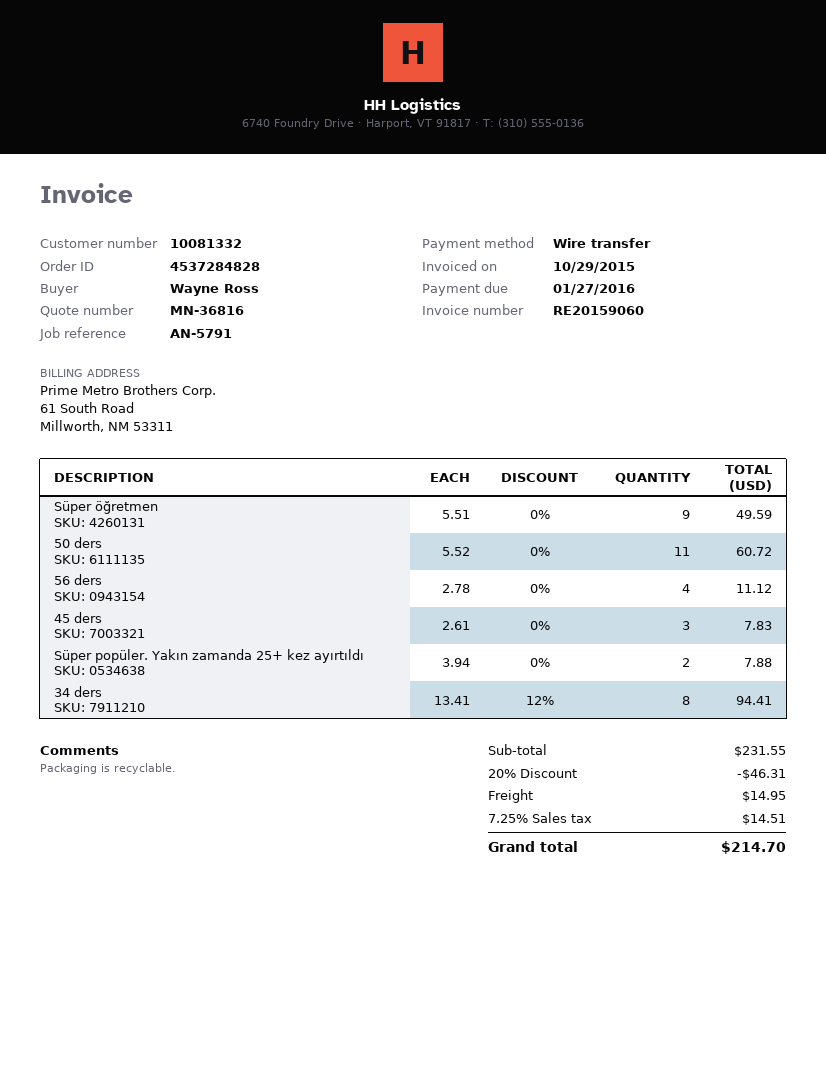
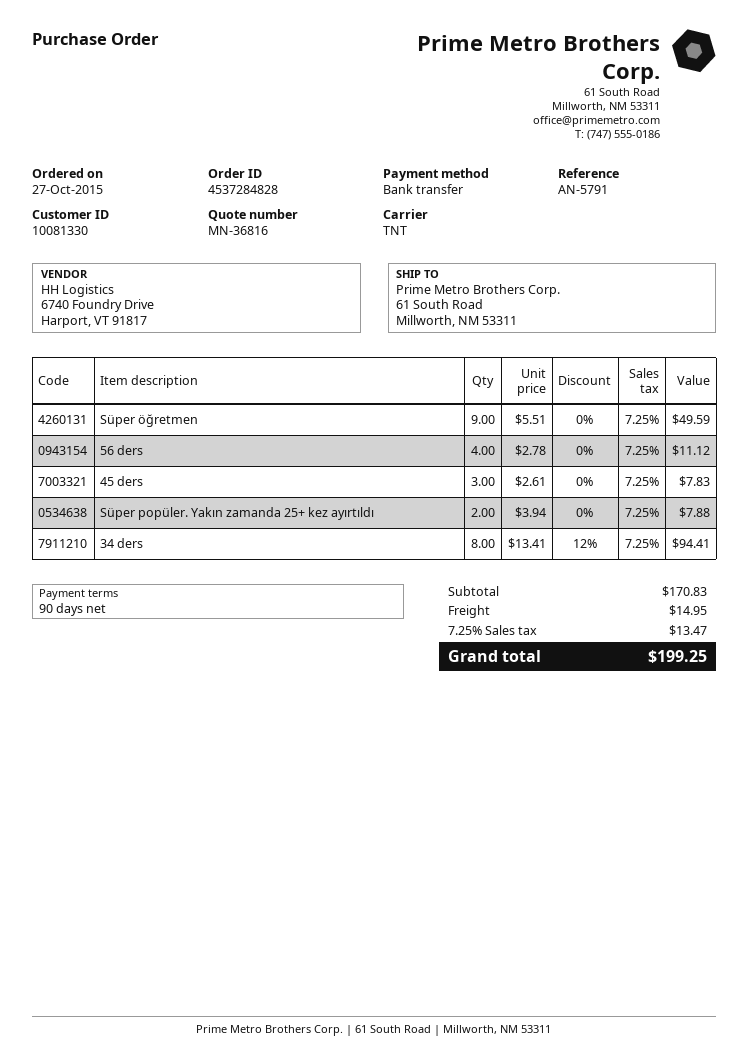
customer number: 10081332 -> 10081330
50 ders: 11 x 5.52 = 60.72 -> none
subtotal: 231.55 -> 170.83
discount: 20% = 46.31 -> none
tax: 7.25% = 14.51 -> 7.25% = 13.47
total: 214.70 -> 199.25

